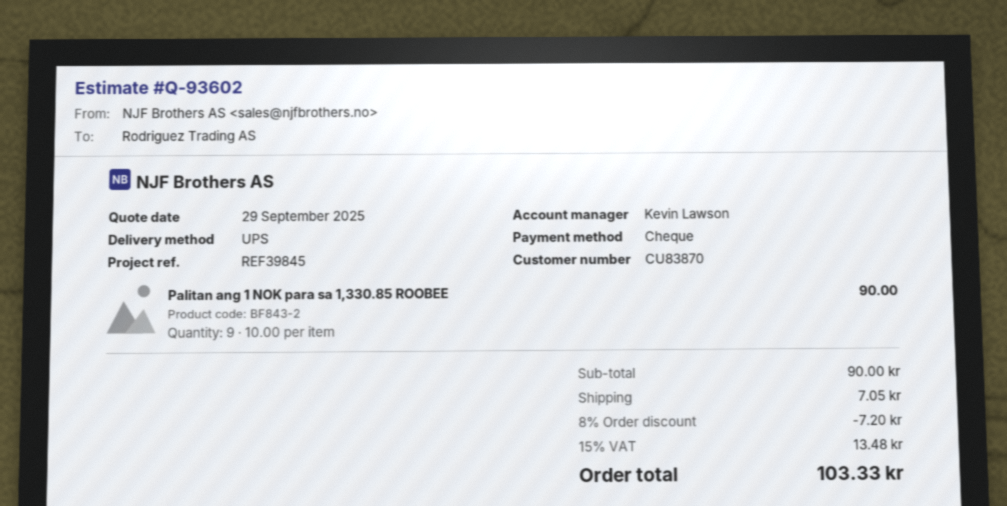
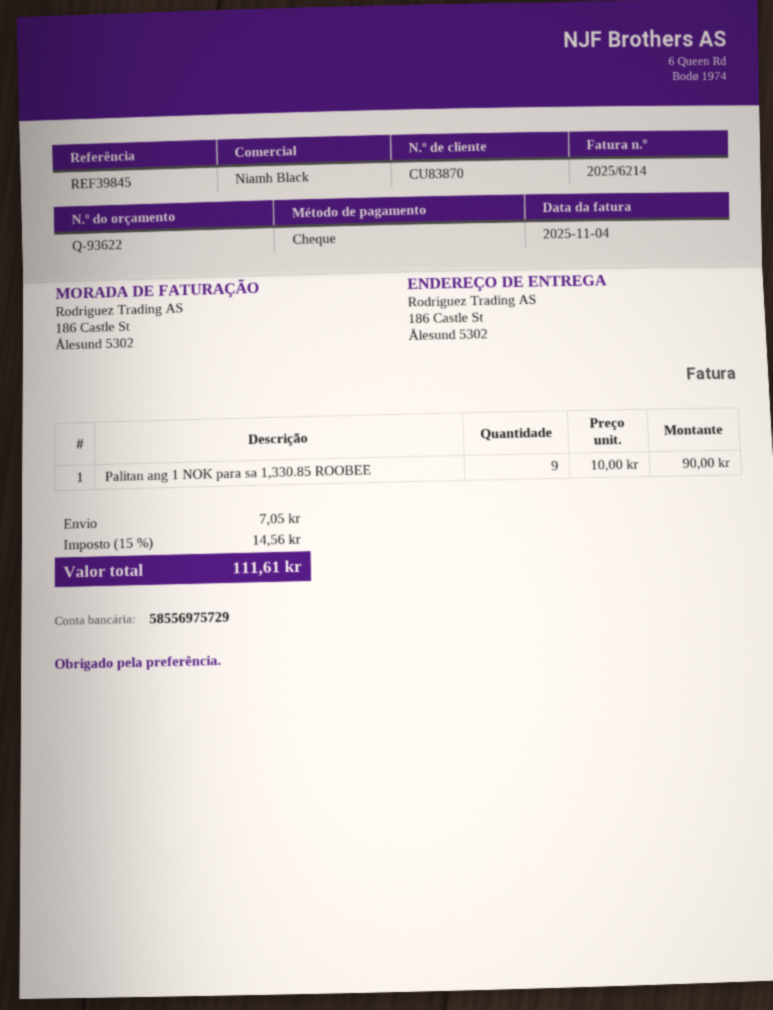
quote number: Q-93602 -> Q-93622
sales rep: Kevin Lawson -> Niamh Black
discount: 8% = 7.20 -> none
tax: 15% = 13.48 -> 15% = 14.56
total: 103.33 -> 111.61

